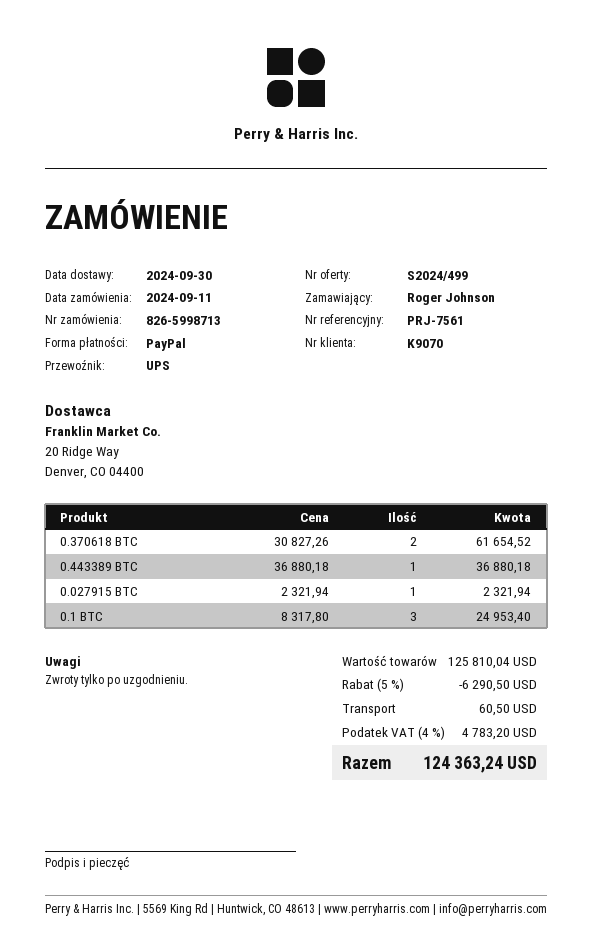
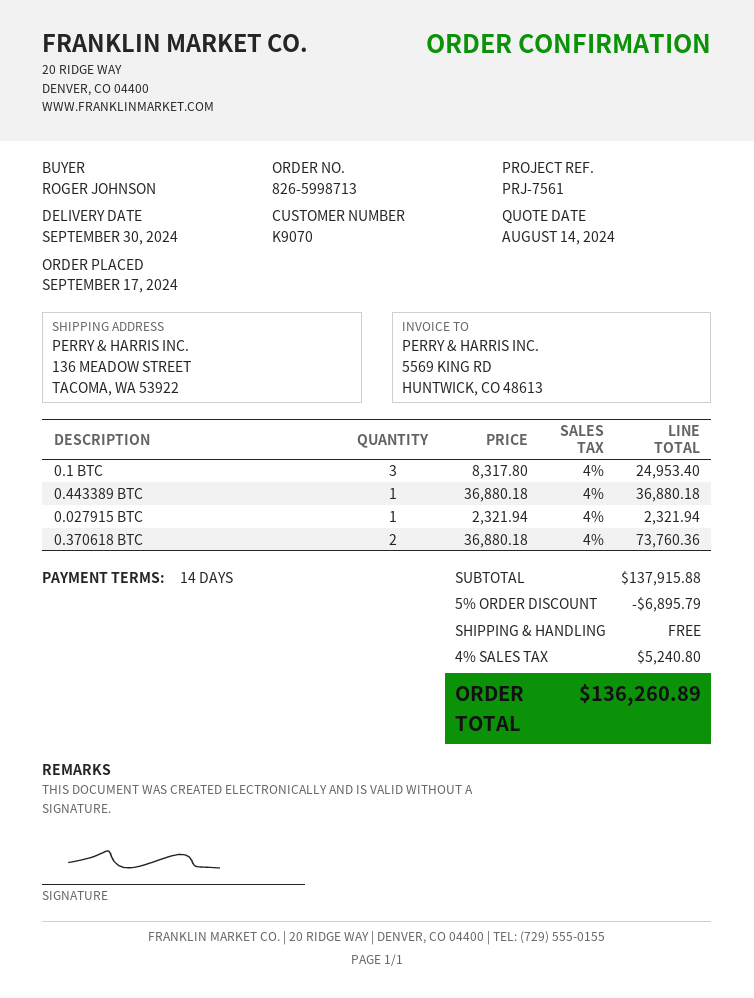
order date: 2024-09-11 -> 2024-09-17
0.370618 BTC: 2 x 30827.26 = 61654.52 -> 2 x 36880.18 = 73760.36
subtotal: 125810.04 -> 137915.88
discount: 5% = 6290.50 -> 5% = 6895.79
shipping: 60.50 -> 0.00
tax: 4% = 4783.20 -> 4% = 5240.80
total: 124363.24 -> 136260.89

